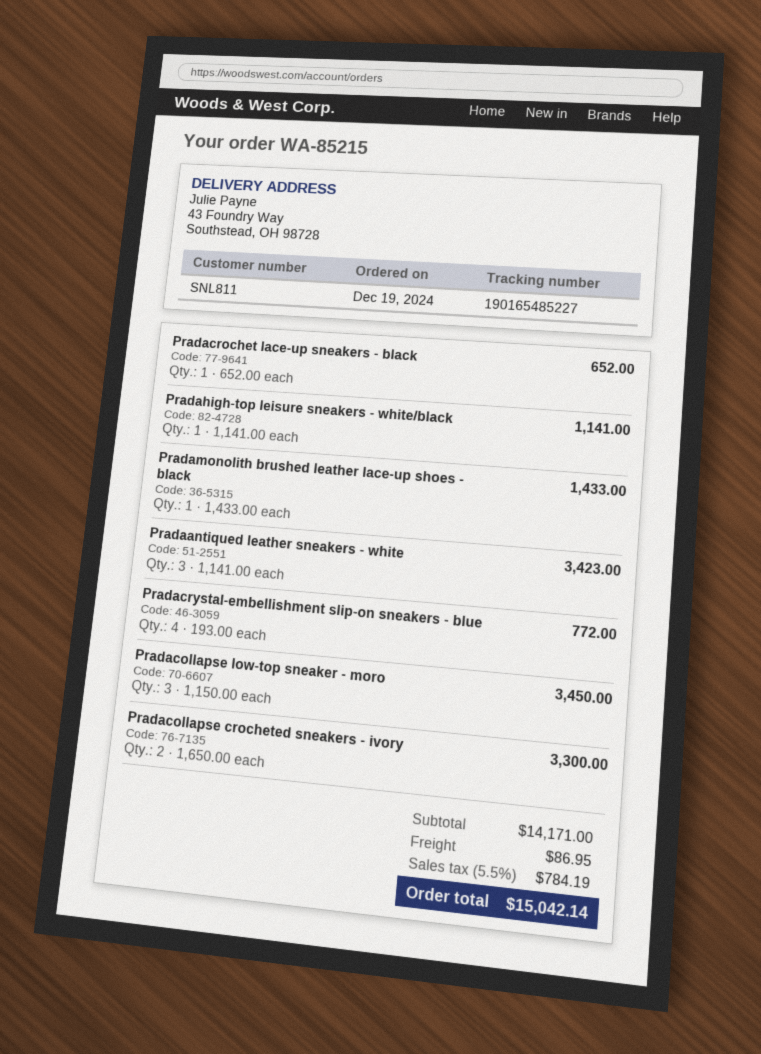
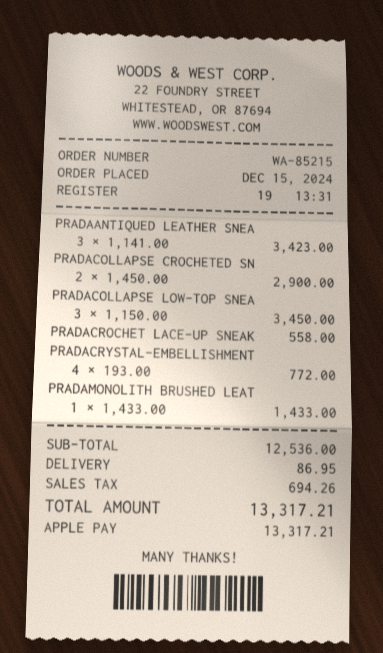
order date: 2024-12-19 -> 2024-12-15
Pradacrochet lace-up sneakers - black: 1 x 652.00 = 652.00 -> 1 x 558.00 = 558.00
Pradahigh-top leisure sneakers - white/black: 1 x 1141.00 = 1141.00 -> none
Pradacollapse crocheted sneakers - ivory: 2 x 1650.00 = 3300.00 -> 2 x 1450.00 = 2900.00
subtotal: 14171.00 -> 12536.00
tax: 784.19 -> 694.26
total: 15042.14 -> 13317.21

